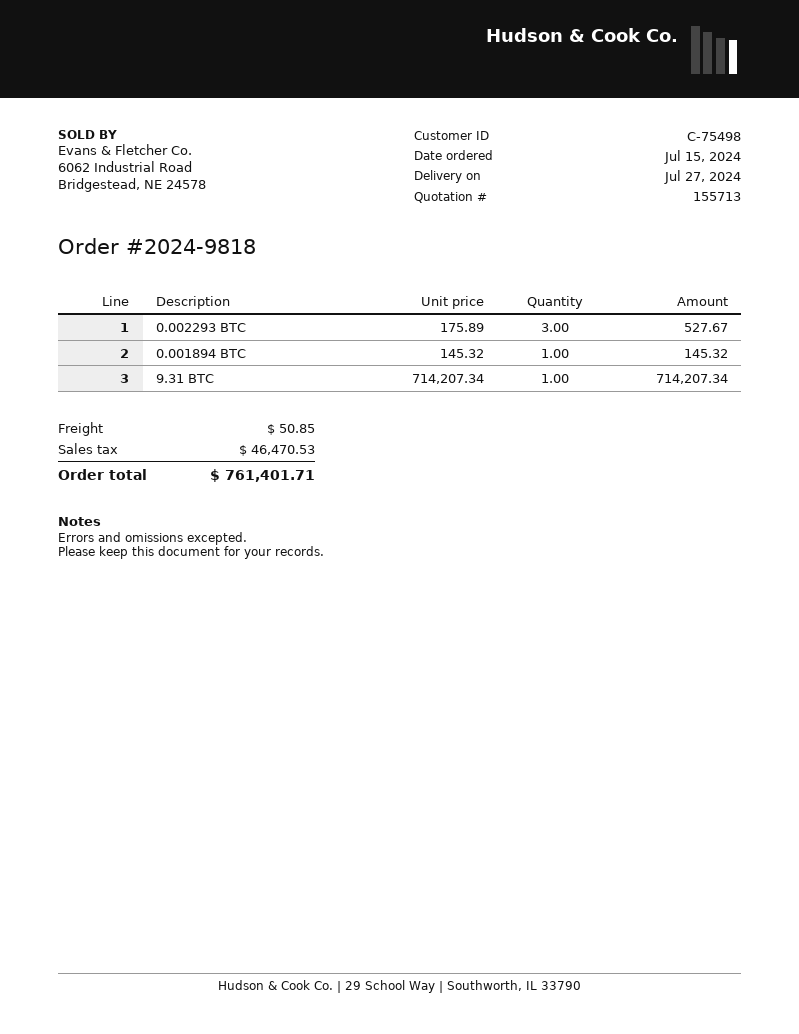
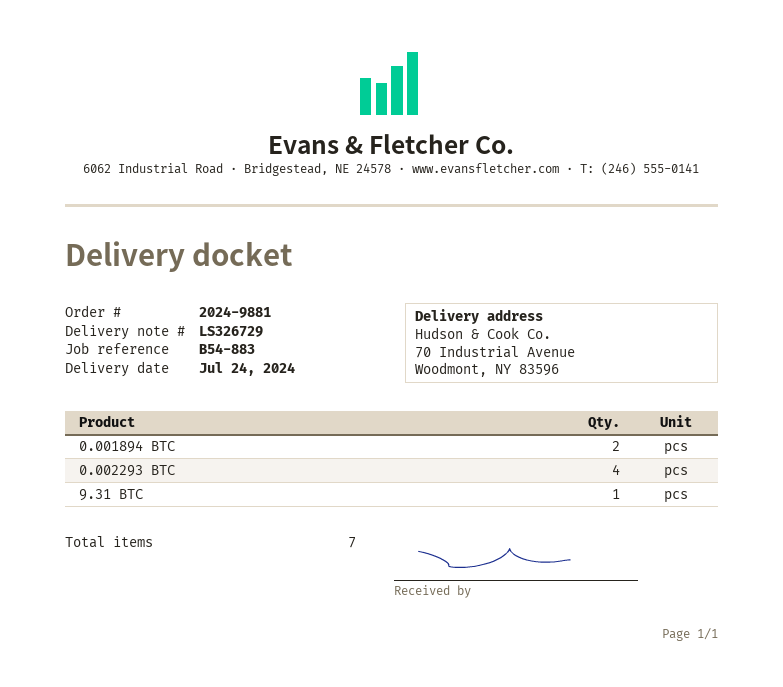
order number: 2024-9818 -> 2024-9881
delivery date: 2024-07-27 -> 2024-07-24
0.002293 BTC: 3 -> 4
0.001894 BTC: 1 -> 2

